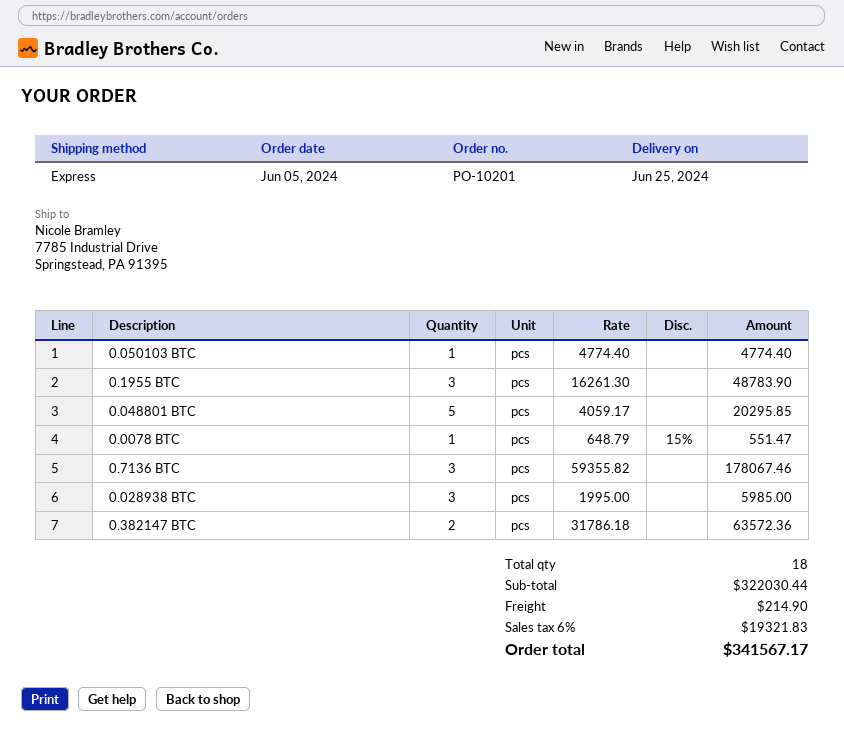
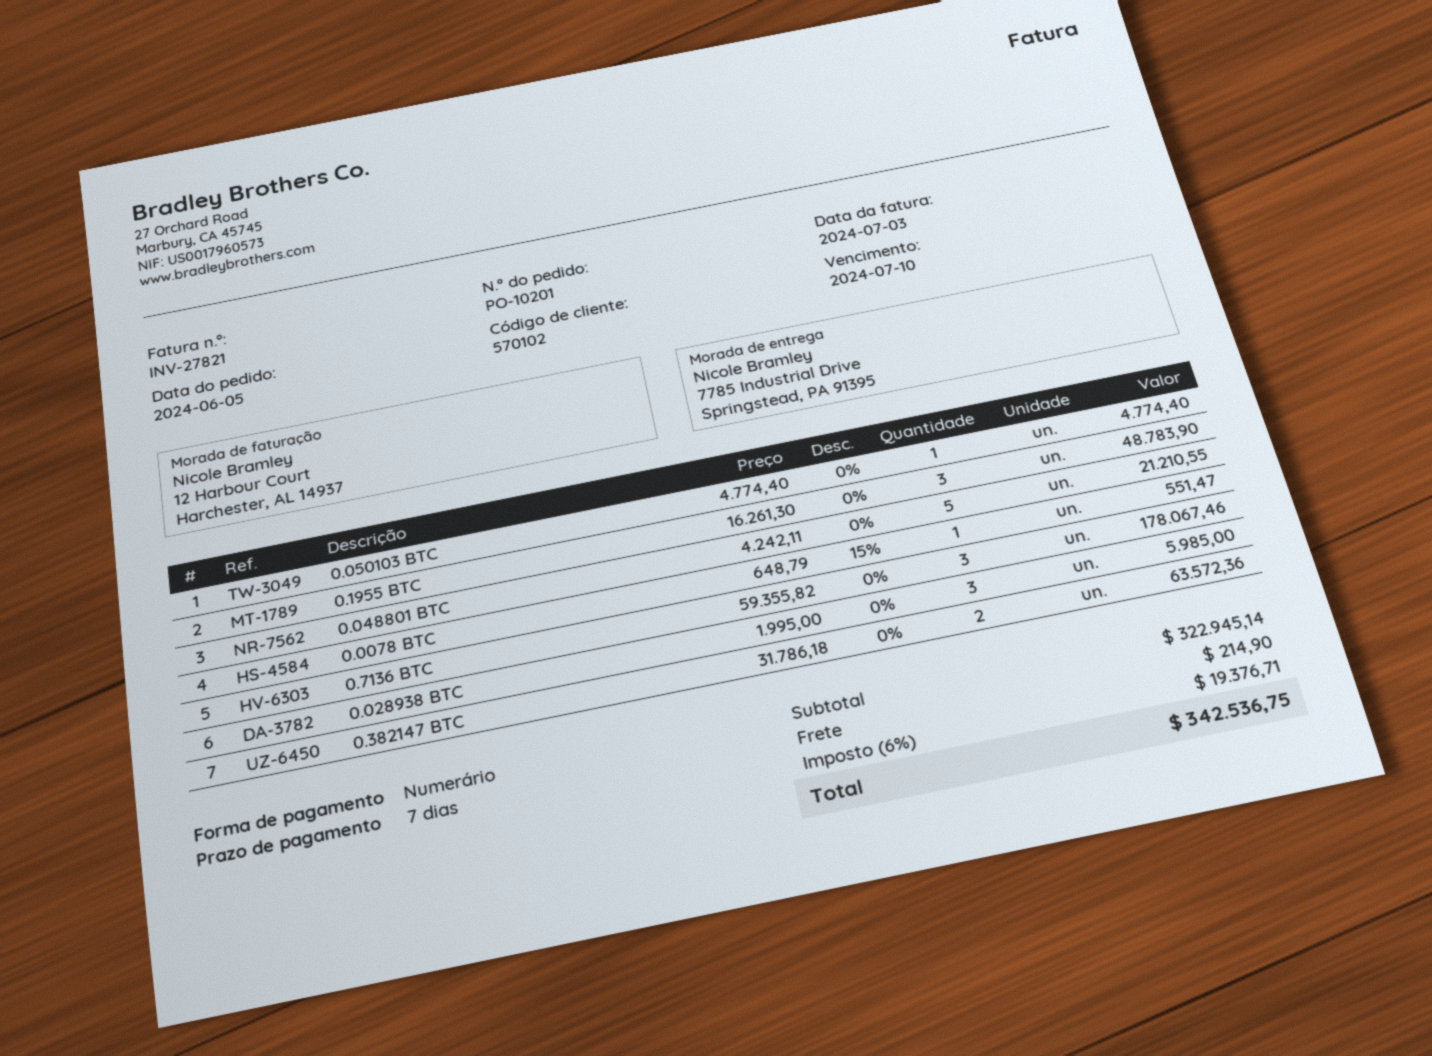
0.048801 BTC: 5 x 4059.17 = 20295.85 -> 5 x 4242.11 = 21210.55
subtotal: 322030.44 -> 322945.14
tax: 6% = 19321.83 -> 6% = 19376.71
total: 341567.17 -> 342536.75

